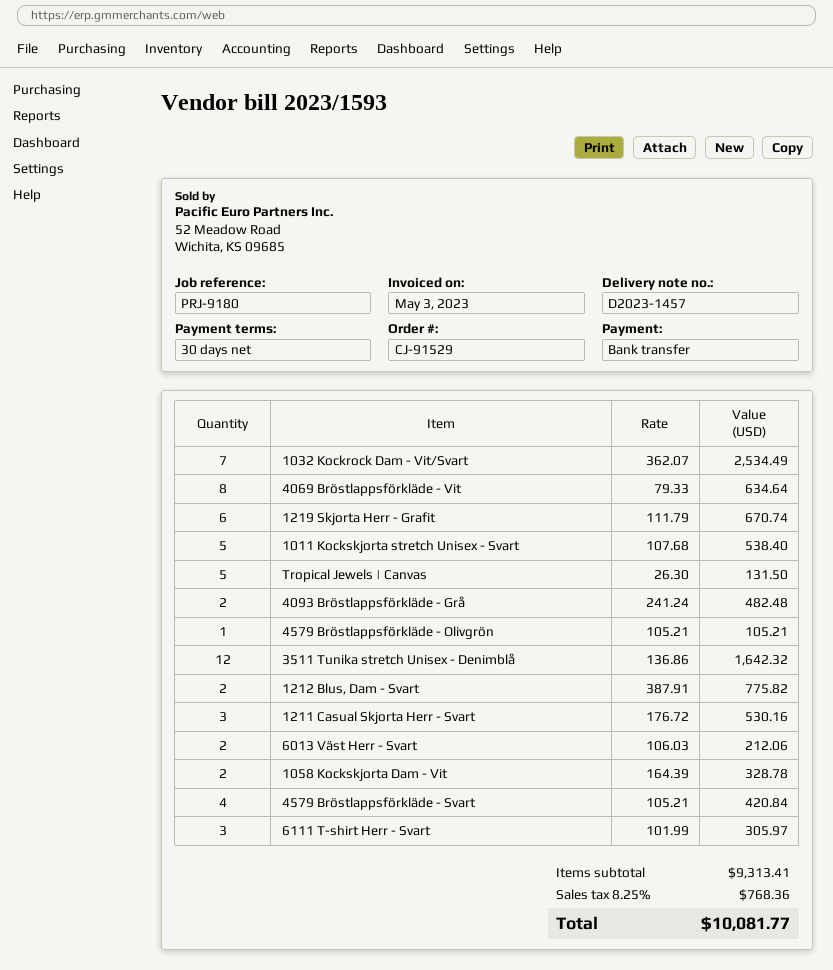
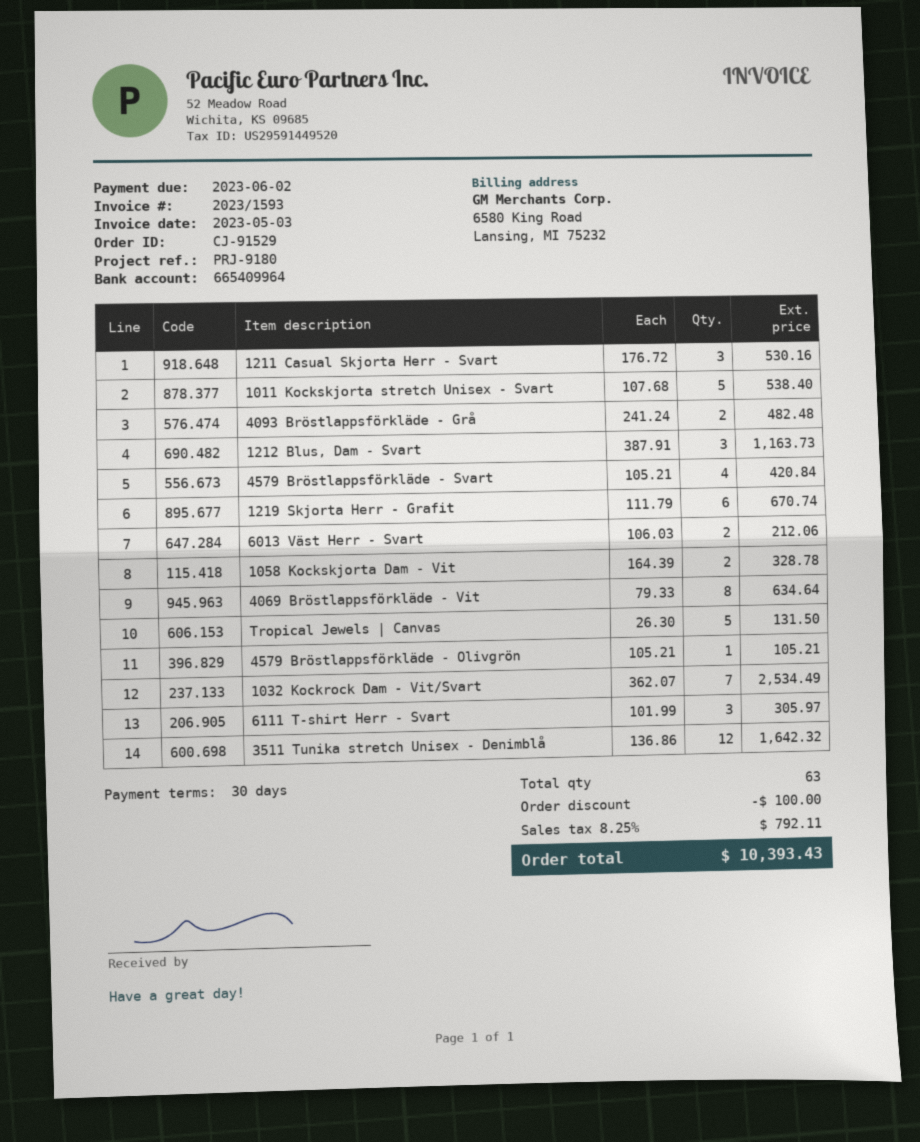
1212 Blus, Dam - Svart: 2 x 387.91 = 775.82 -> 3 x 387.91 = 1163.73
discount: none -> 100.00
tax: 8.25% = 768.36 -> 8.25% = 792.11
total: 10081.77 -> 10393.43

